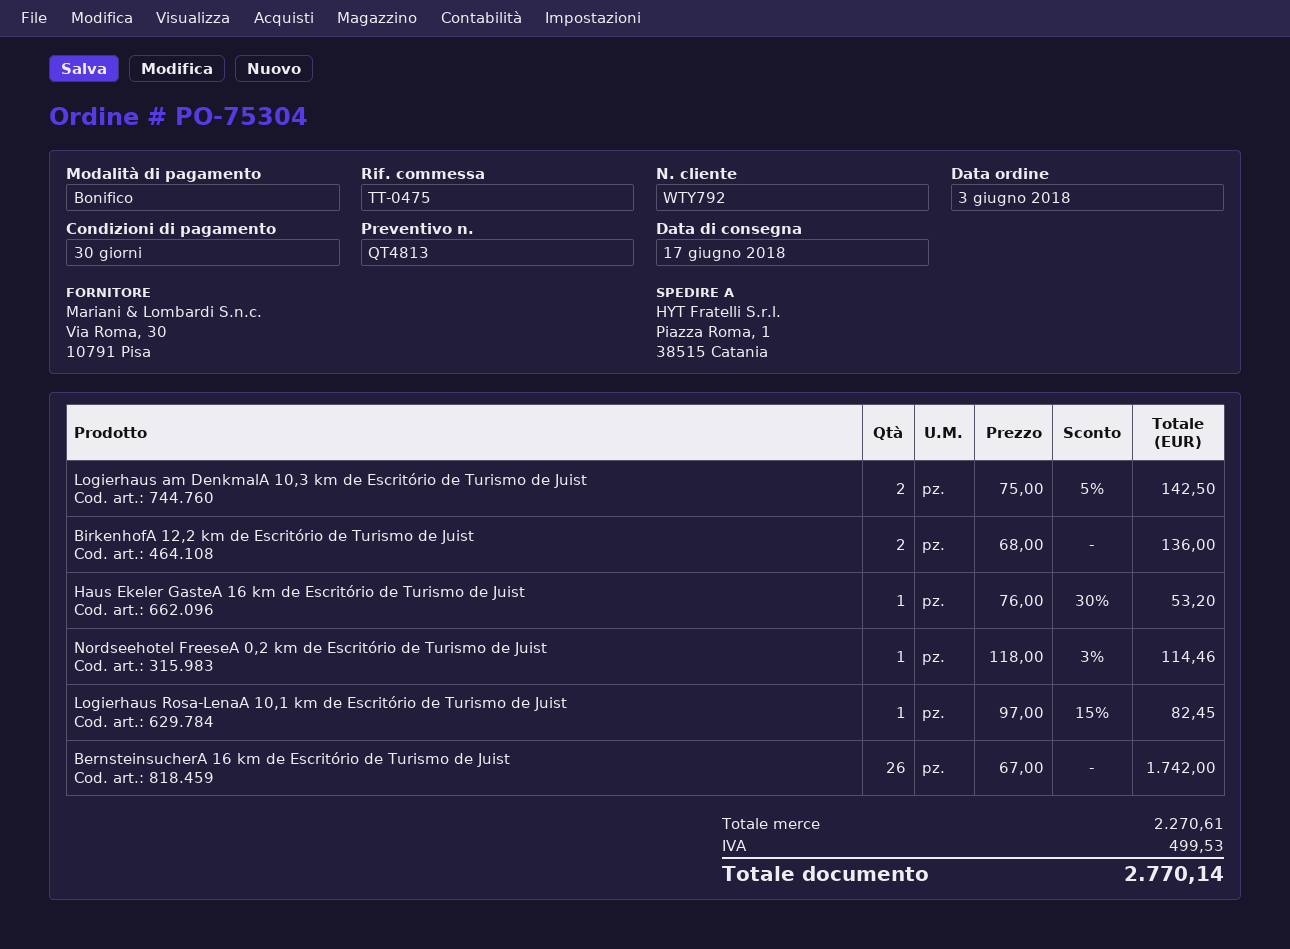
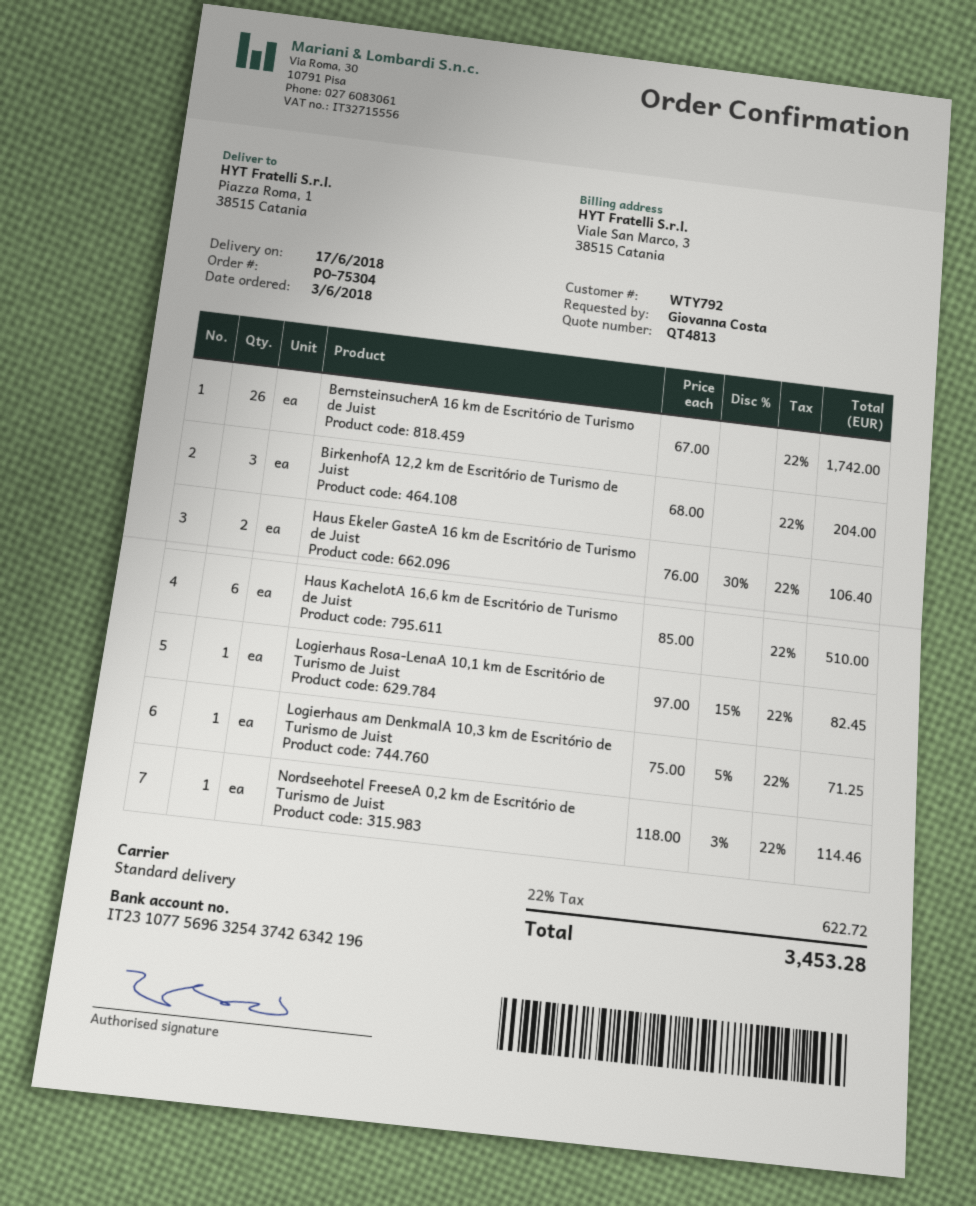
Logierhaus am DenkmalA 10,3 km de Escritório de Turismo de Juist: 2 x 75.00 - 5% = 142.50 -> 1 x 75.00 - 5% = 71.25
BirkenhofA 12,2 km de Escritório de Turismo de Juist: 2 x 68.00 = 136.00 -> 3 x 68.00 = 204.00
Haus Ekeler GasteA 16 km de Escritório de Turismo de Juist: 1 x 76.00 - 30% = 53.20 -> 2 x 76.00 - 30% = 106.40
Haus KachelotA 16,6 km de Escritório de Turismo de Juist: none -> 6 x 85.00 = 510.00
tax: 499.53 -> 622.72
total: 2770.14 -> 3453.28

